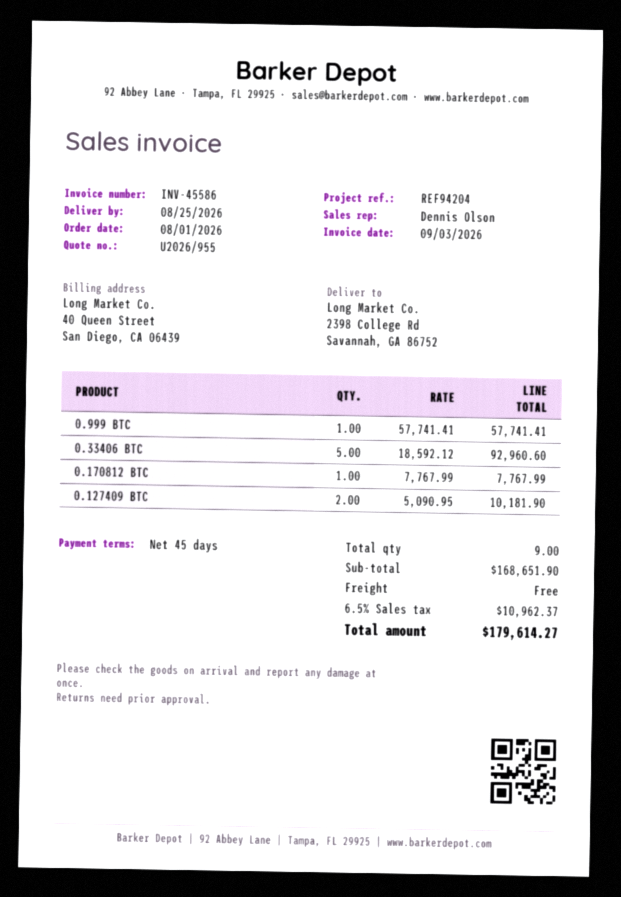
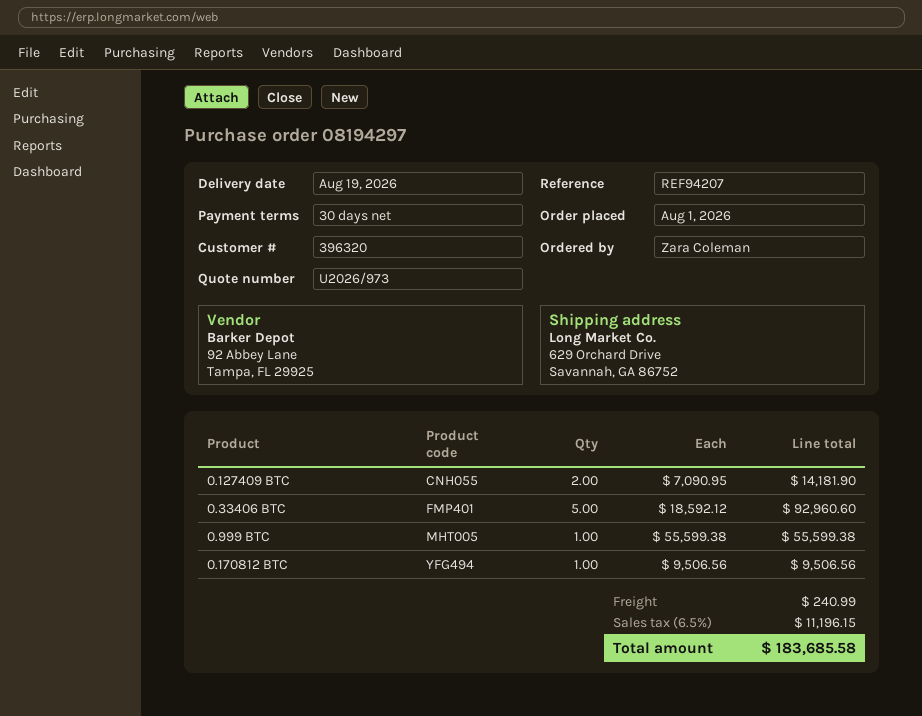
quote number: U2026/955 -> U2026/973
delivery date: 2026-08-25 -> 2026-08-19
payment terms: 45 days -> 30 days
reference: REF94204 -> REF94207
ship to: 2398 College Rd, Savannah, GA 86752 -> 629 Orchard Drive, Savannah, GA 86752
0.999 BTC: 1 x 57741.41 = 57741.41 -> 1 x 55599.38 = 55599.38
0.170812 BTC: 1 x 7767.99 = 7767.99 -> 1 x 9506.56 = 9506.56
0.127409 BTC: 2 x 5090.95 = 10181.90 -> 2 x 7090.95 = 14181.90
shipping: 0.00 -> 240.99
tax: 6.5% = 10962.37 -> 6.5% = 11196.15
total: 179614.27 -> 183685.58

